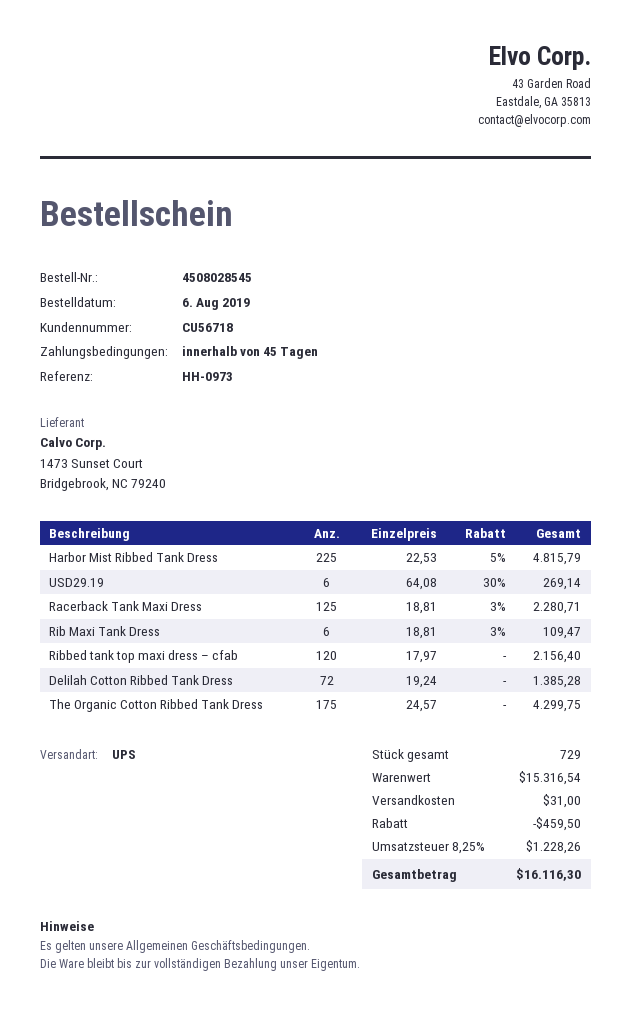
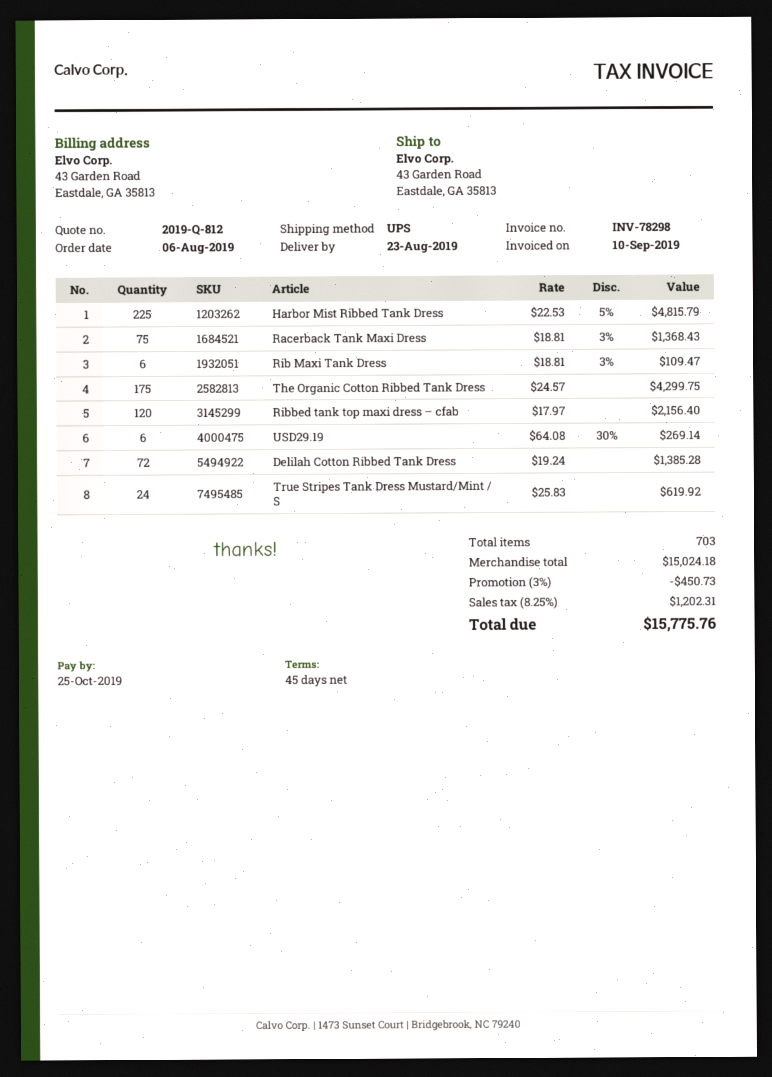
Racerback Tank Maxi Dress: 125 x 18.81 - 3% = 2280.71 -> 75 x 18.81 - 3% = 1368.43
True Stripes Tank Dress Mustard/Mint / S: none -> 24 x 25.83 = 619.92
total quantity: 729 -> 703
subtotal: 15316.54 -> 15024.18
discount: 459.50 -> 450.73
shipping: 31.00 -> none
tax: 8.25% = 1228.26 -> 8.25% = 1202.31
total: 16116.30 -> 15775.76

